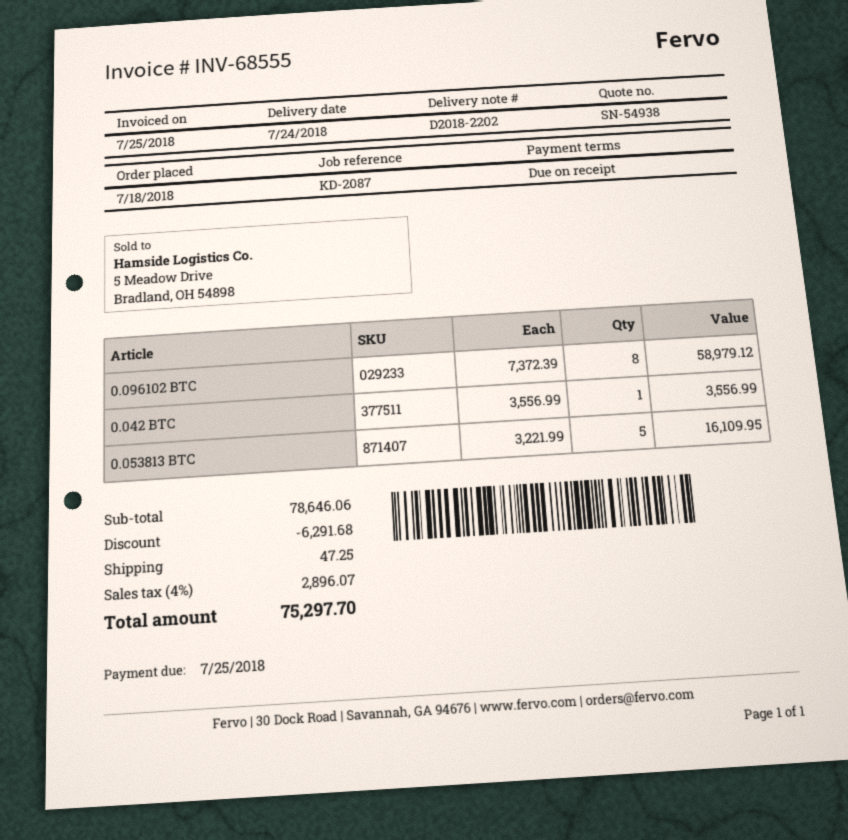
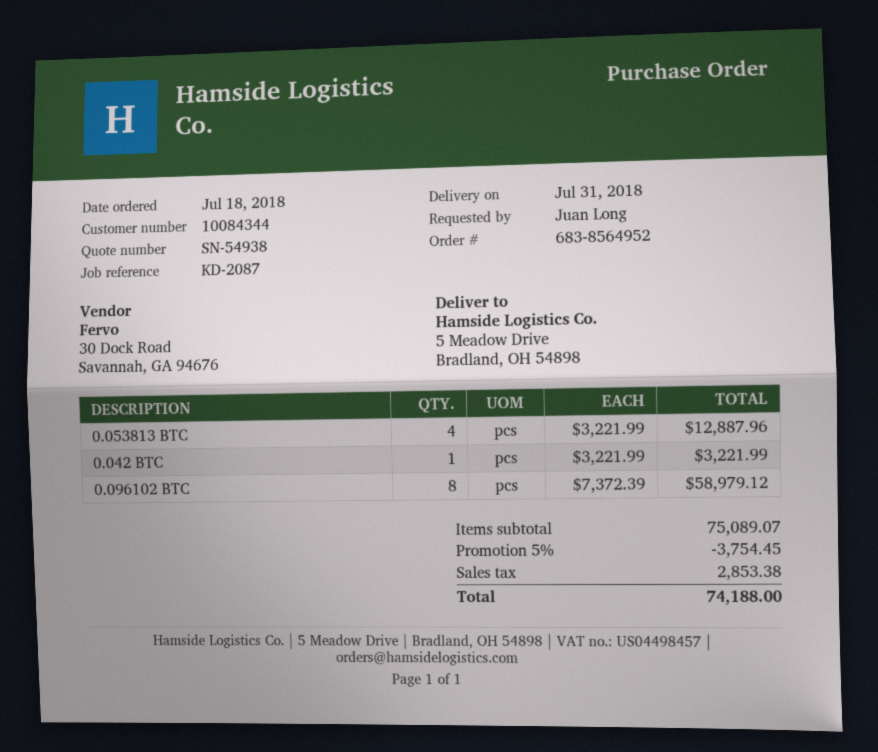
delivery date: 2018-07-24 -> 2018-07-31
0.042 BTC: 1 x 3556.99 = 3556.99 -> 1 x 3221.99 = 3221.99
0.053813 BTC: 5 x 3221.99 = 16109.95 -> 4 x 3221.99 = 12887.96
subtotal: 78646.06 -> 75089.07
discount: 6291.68 -> 3754.45
shipping: 47.25 -> none
tax: 2896.07 -> 2853.38
total: 75297.70 -> 74188.00

